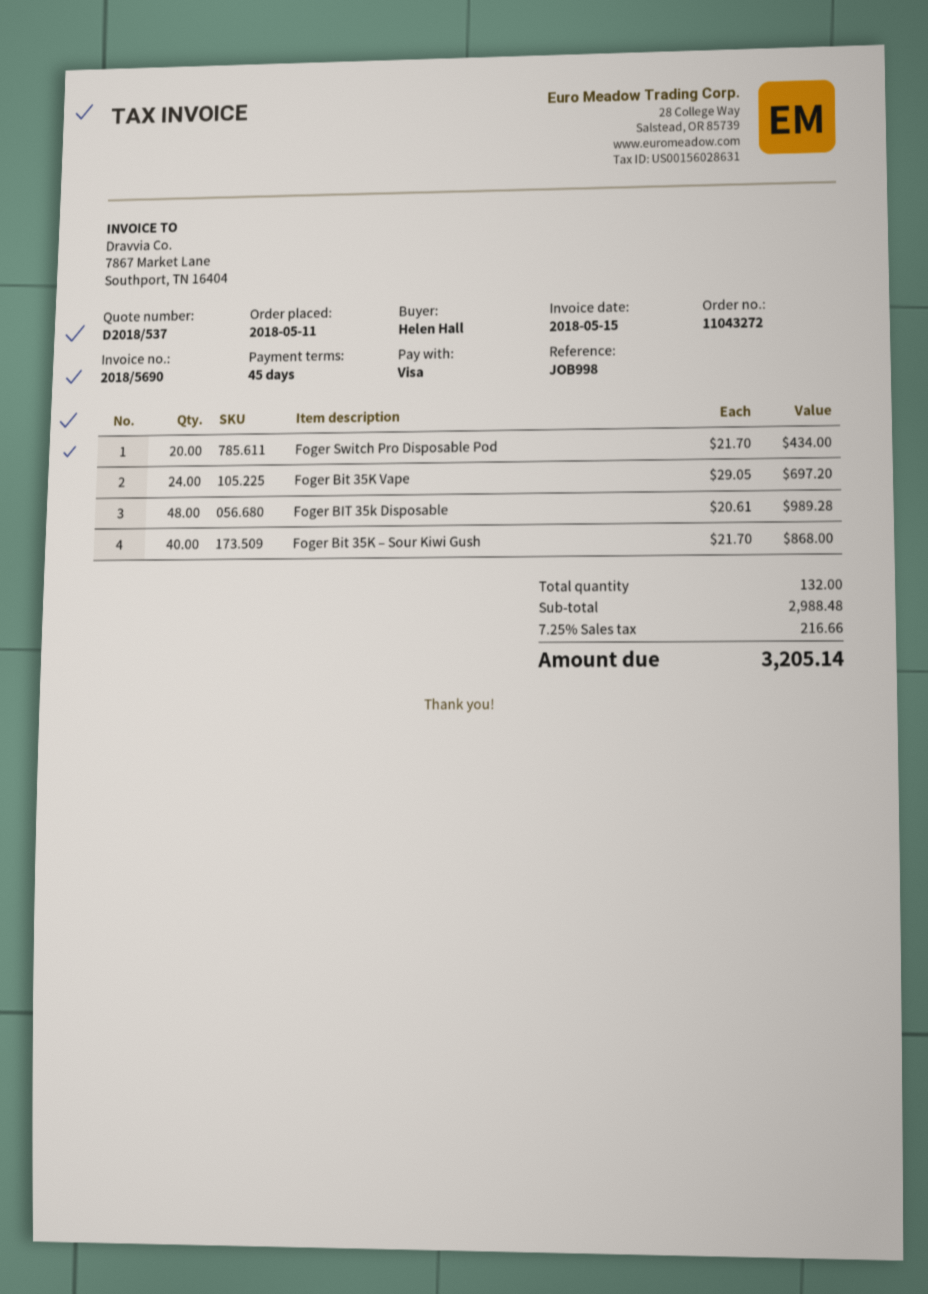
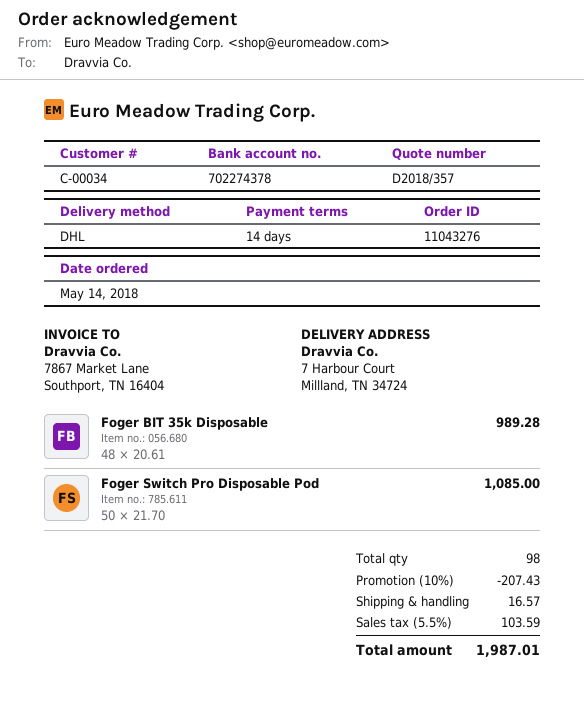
quote number: D2018/537 -> D2018/357
order number: 11043272 -> 11043276
order date: 2018-05-11 -> 2018-05-14
payment terms: 45 days -> 14 days
Foger Switch Pro Disposable Pod: 20 x 21.70 = 434.00 -> 50 x 21.70 = 1085.00
Foger Bit 35K Vape: 24 x 29.05 = 697.20 -> none
Foger Bit 35K – Sour Kiwi Gush: 40 x 21.70 = 868.00 -> none
total quantity: 132 -> 98
discount: none -> 10% = 207.43
shipping: none -> 16.57
tax: 7.25% = 216.66 -> 5.5% = 103.59
total: 3205.14 -> 1987.01

